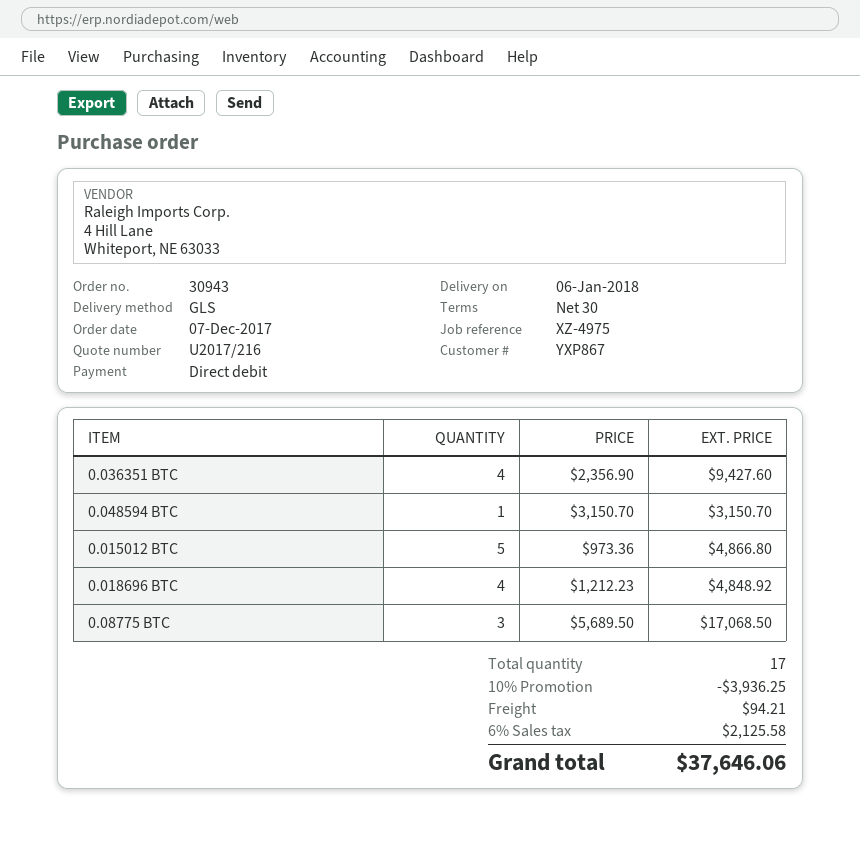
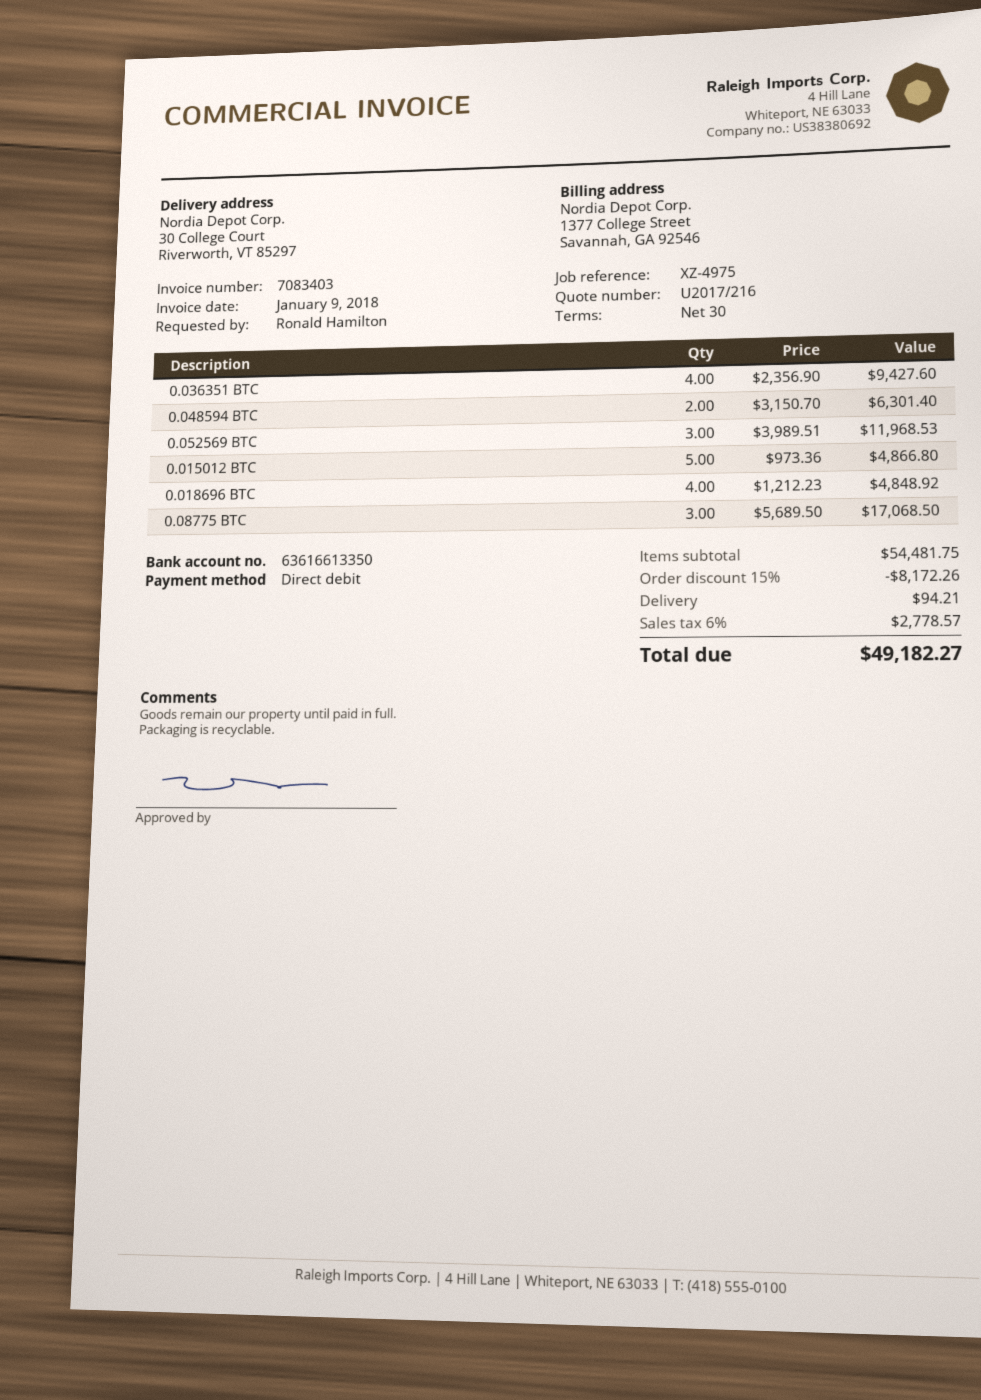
0.048594 BTC: 1 x 3150.70 = 3150.70 -> 2 x 3150.70 = 6301.40
0.052569 BTC: none -> 3 x 3989.51 = 11968.53
discount: 10% = 3936.25 -> 15% = 8172.26
tax: 6% = 2125.58 -> 6% = 2778.57
total: 37646.06 -> 49182.27

